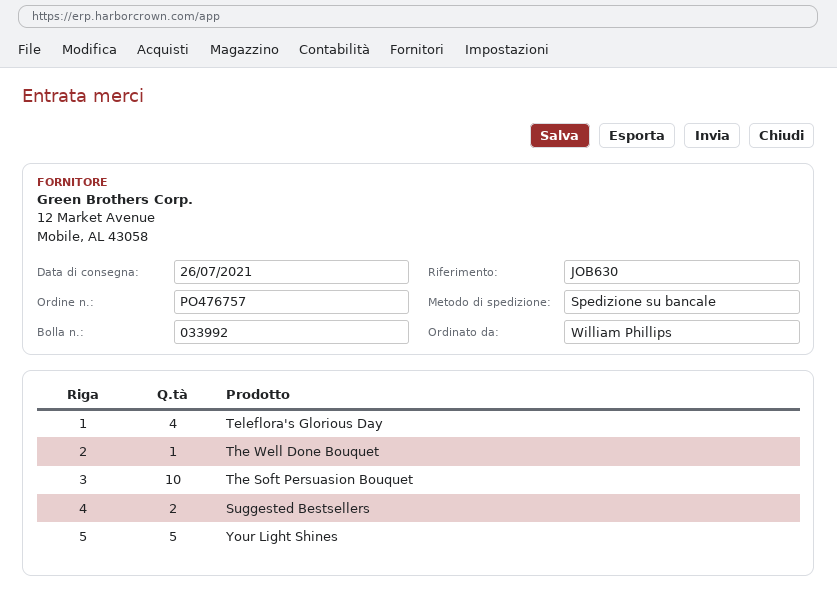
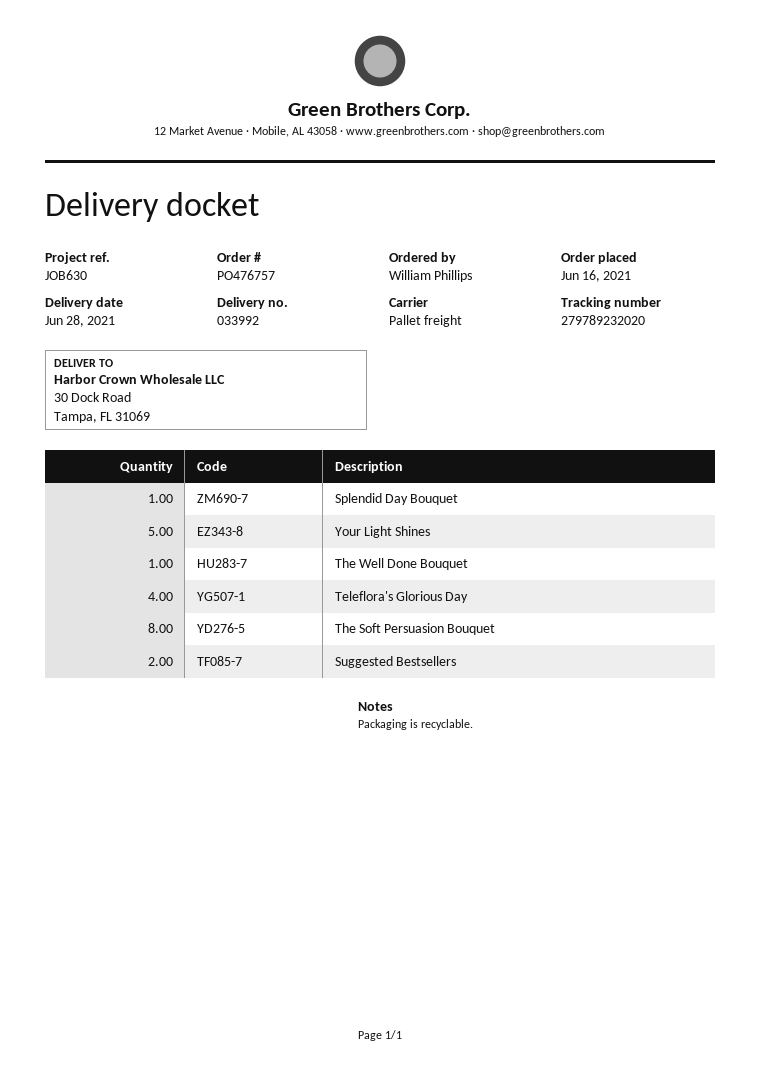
delivery date: 2021-07-26 -> 2021-06-28
The Soft Persuasion Bouquet: 10 -> 8
Splendid Day Bouquet: none -> 1

